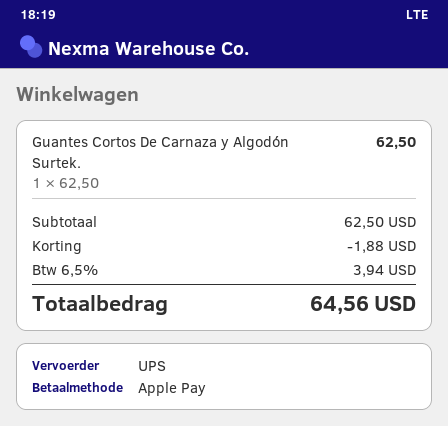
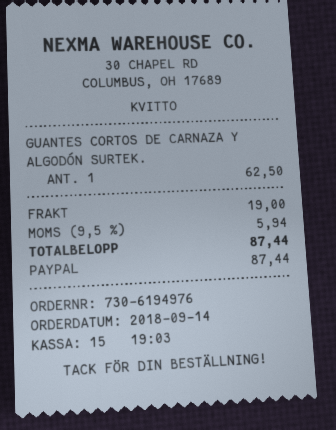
payment method: Apple Pay -> PayPal
discount: 1.88 -> none
shipping: none -> 19.00
tax: 6.5% = 3.94 -> 9.5% = 5.94
total: 64.56 -> 87.44

